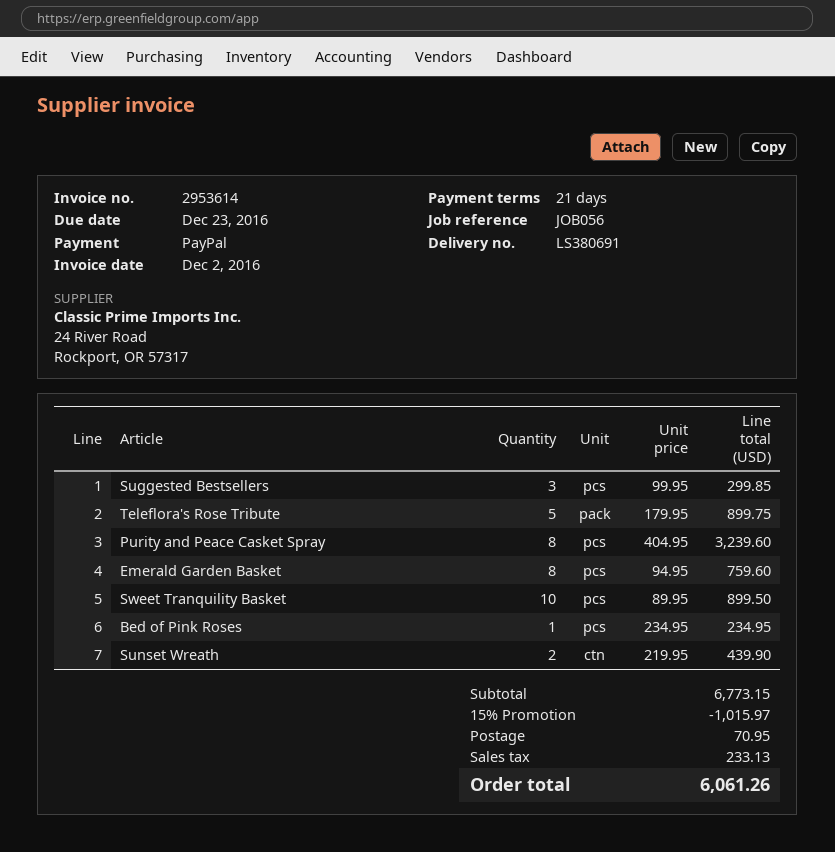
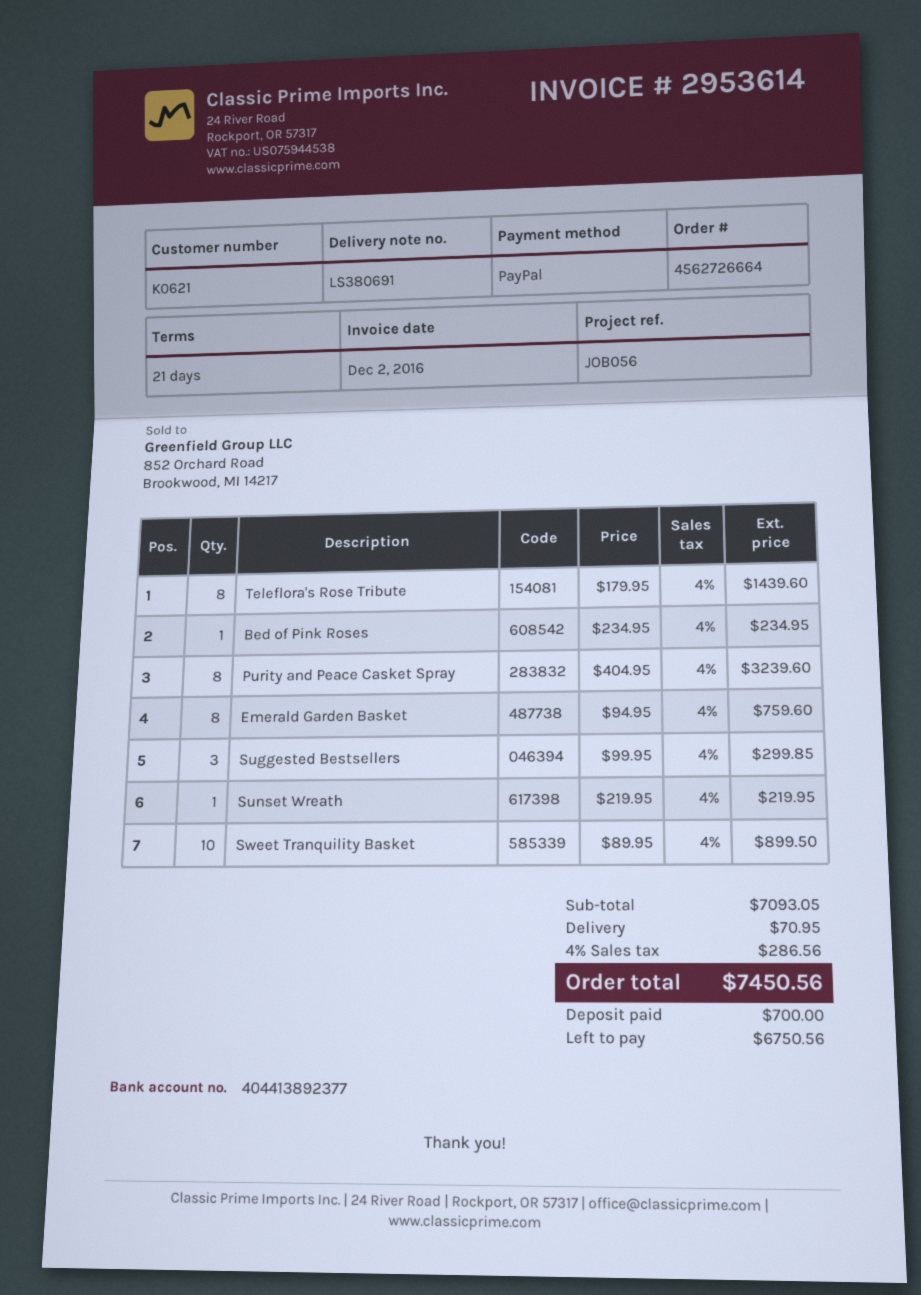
Teleflora's Rose Tribute: 5 x 179.95 = 899.75 -> 8 x 179.95 = 1439.60
Sunset Wreath: 2 x 219.95 = 439.90 -> 1 x 219.95 = 219.95
subtotal: 6773.15 -> 7093.05
discount: 15% = 1015.97 -> none
tax: 233.13 -> 286.56
total: 6061.26 -> 7450.56

